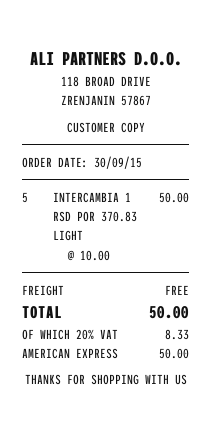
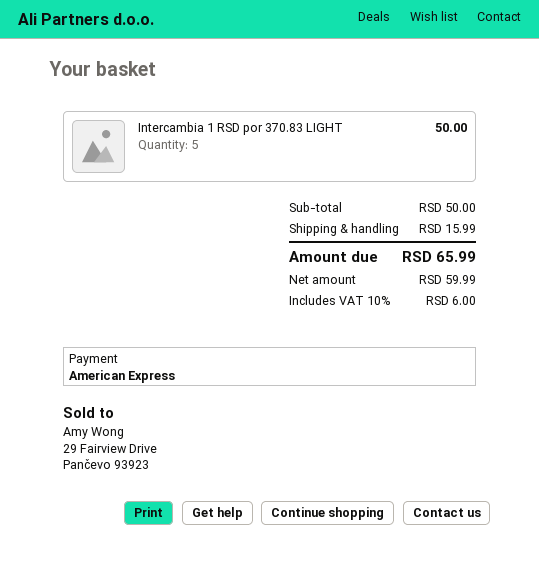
shipping: 0.00 -> 15.99
tax: 20% = 8.33 -> 10% = 6.00
total: 50.00 -> 65.99

